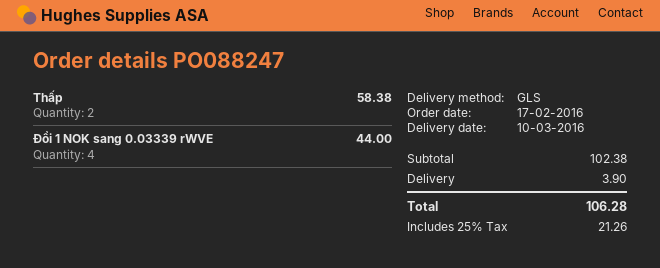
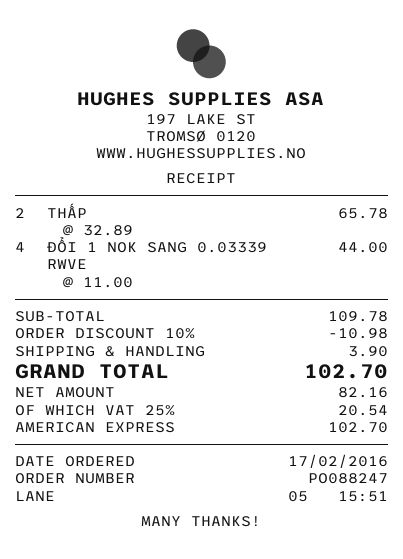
Thấp: 2 for 58.38 -> 2 for 65.78
subtotal: 102.38 -> 109.78
discount: none -> 10% = 10.98
tax: 25% = 21.26 -> 25% = 20.54
total: 106.28 -> 102.70

